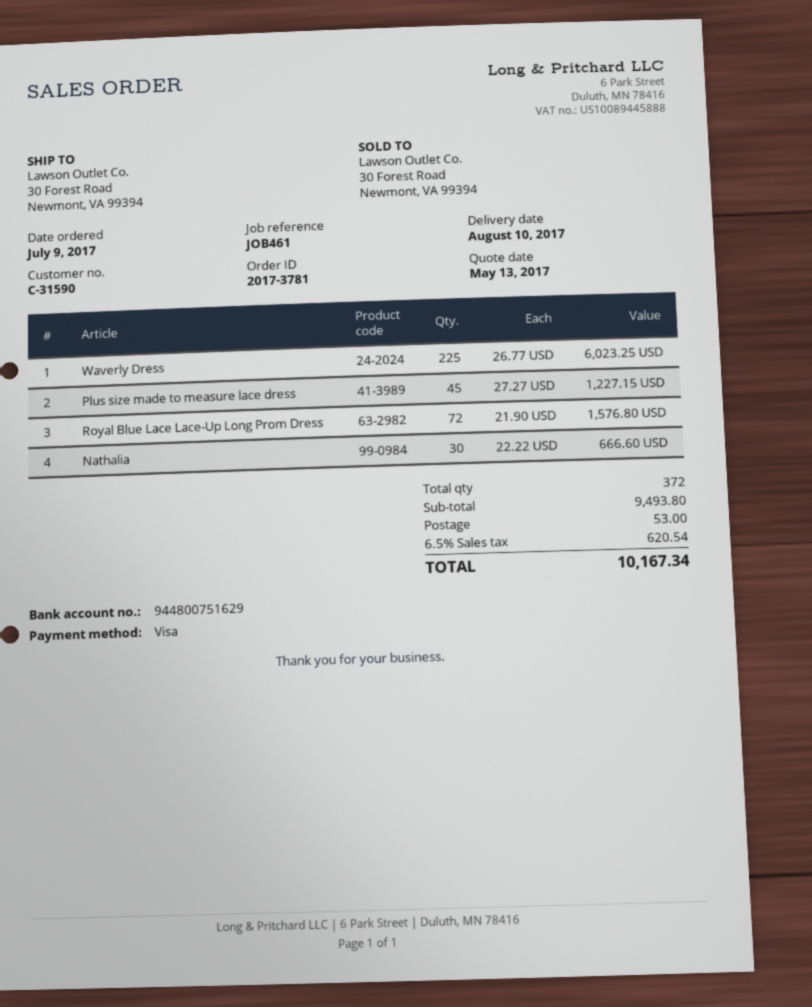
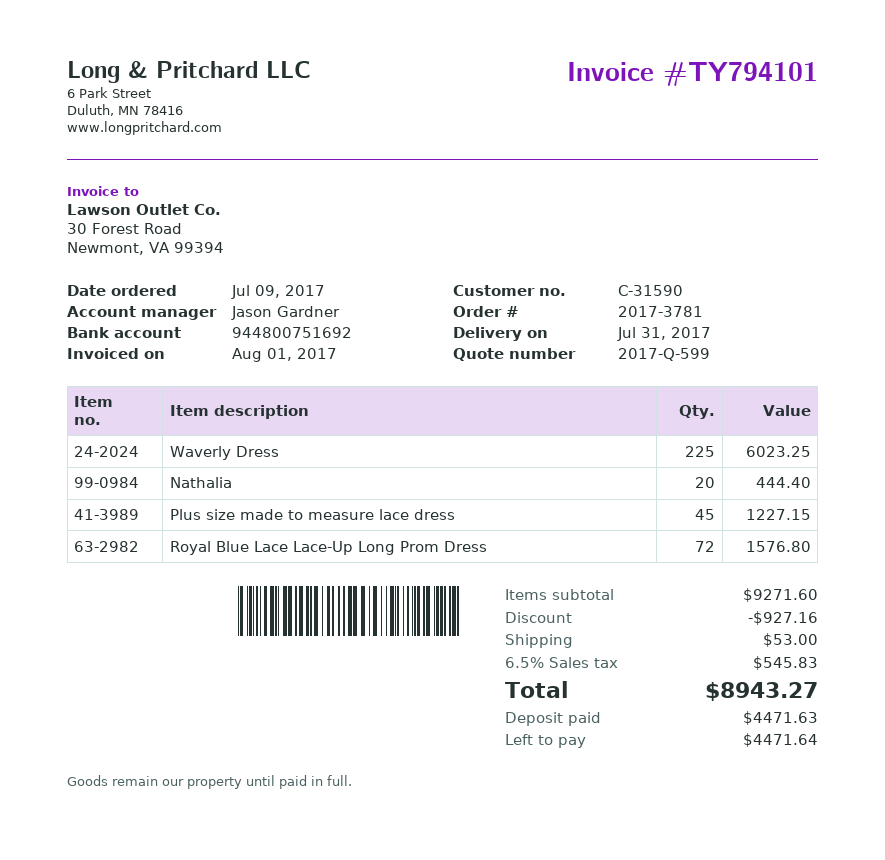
delivery date: 2017-08-10 -> 2017-07-31
bank account: 944800751629 -> 944800751692
Nathalia: 30 for 666.60 -> 20 for 444.40
subtotal: 9493.80 -> 9271.60
discount: none -> 927.16
tax: 6.5% = 620.54 -> 6.5% = 545.83
total: 10167.34 -> 8943.27

